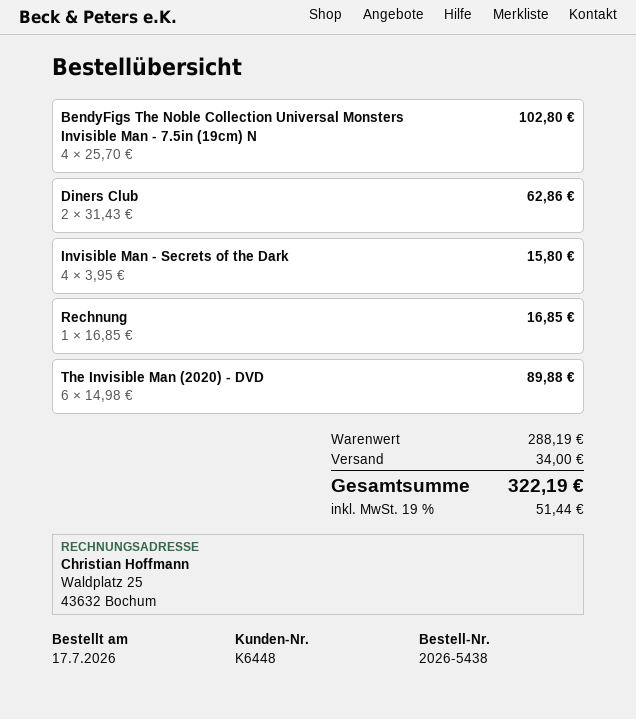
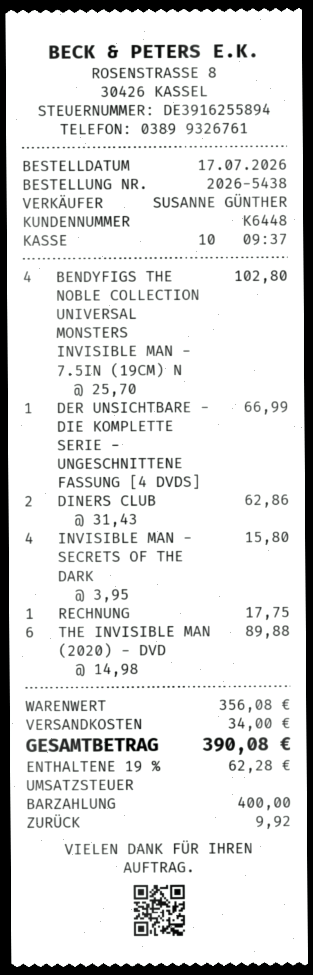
Rechnung: 1 x 16.85 = 16.85 -> 1 x 17.75 = 17.75
DER UNSICHTBARE - DIE KOMPLETTE SERIE - UNGESCHNITTENE FASSUNG [4 DVDS]: none -> 1 x 66.99 = 66.99
subtotal: 288.19 -> 356.08
tax: 19% = 51.44 -> 19% = 62.28
total: 322.19 -> 390.08

